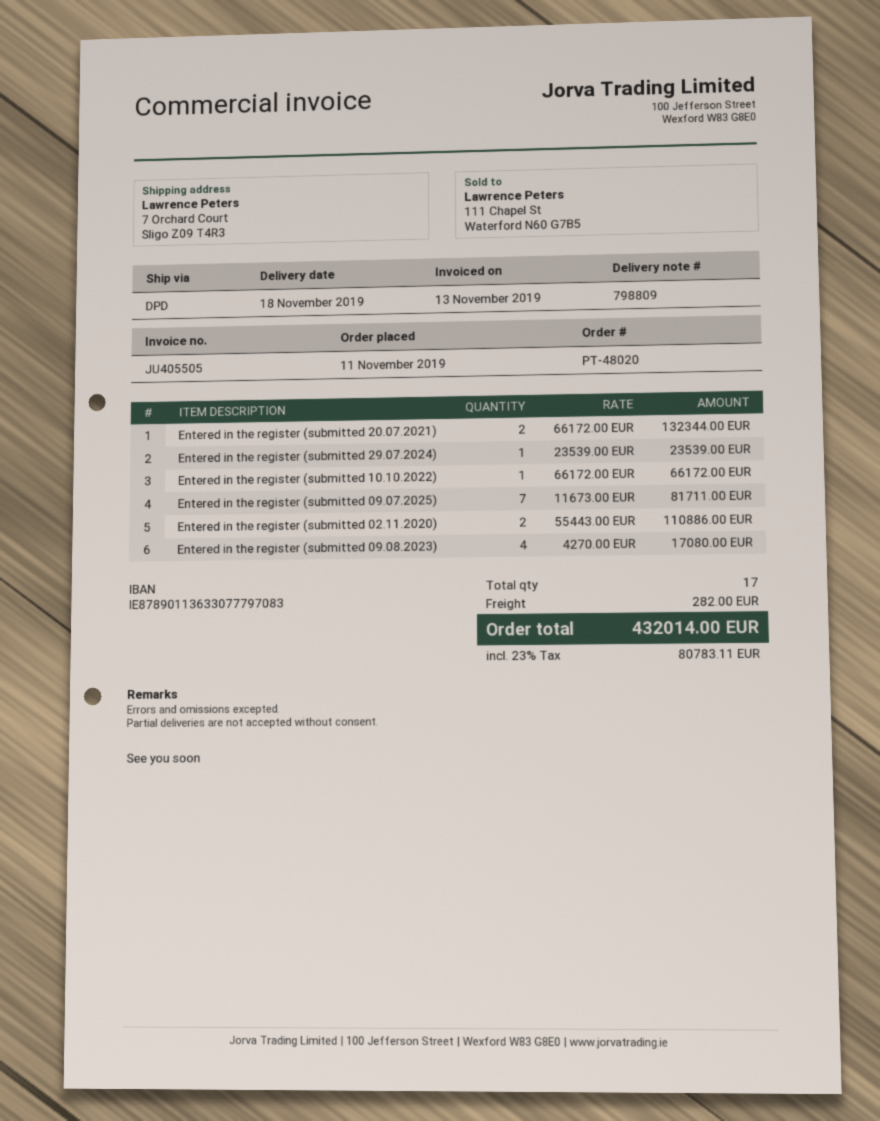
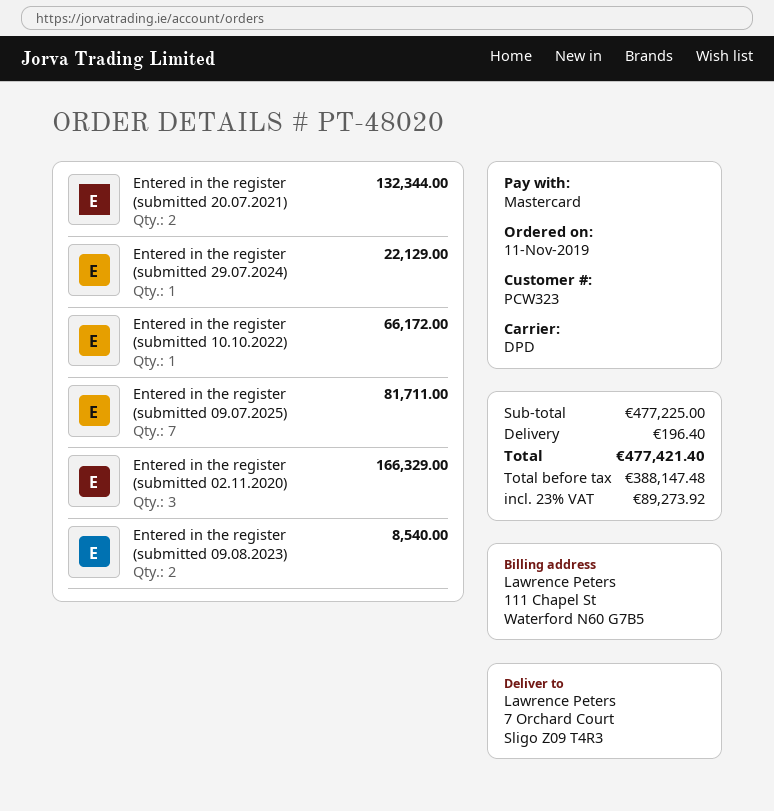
Entered in the register (submitted 29.07.2024): 1 for 23539.00 -> 1 for 22129.00
Entered in the register (submitted 02.11.2020): 2 for 110886.00 -> 3 for 166329.00
Entered in the register (submitted 09.08.2023): 4 for 17080.00 -> 2 for 8540.00
shipping: 282.00 -> 196.40
tax: 23% = 80783.11 -> 23% = 89273.92
total: 432014.00 -> 477421.40

